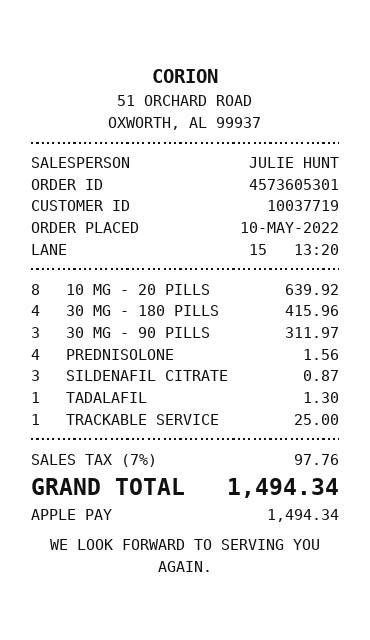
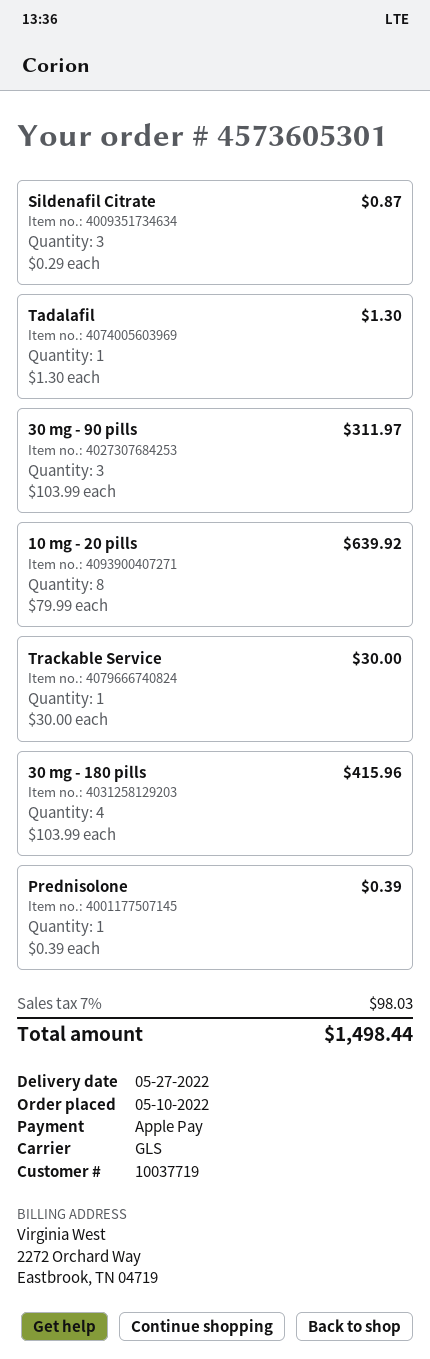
PREDNISOLONE: 4 for 1.56 -> 1 for 0.39
TRACKABLE SERVICE: 1 for 25.00 -> 1 for 30.00
tax: 7% = 97.76 -> 7% = 98.03
total: 1494.34 -> 1498.44

